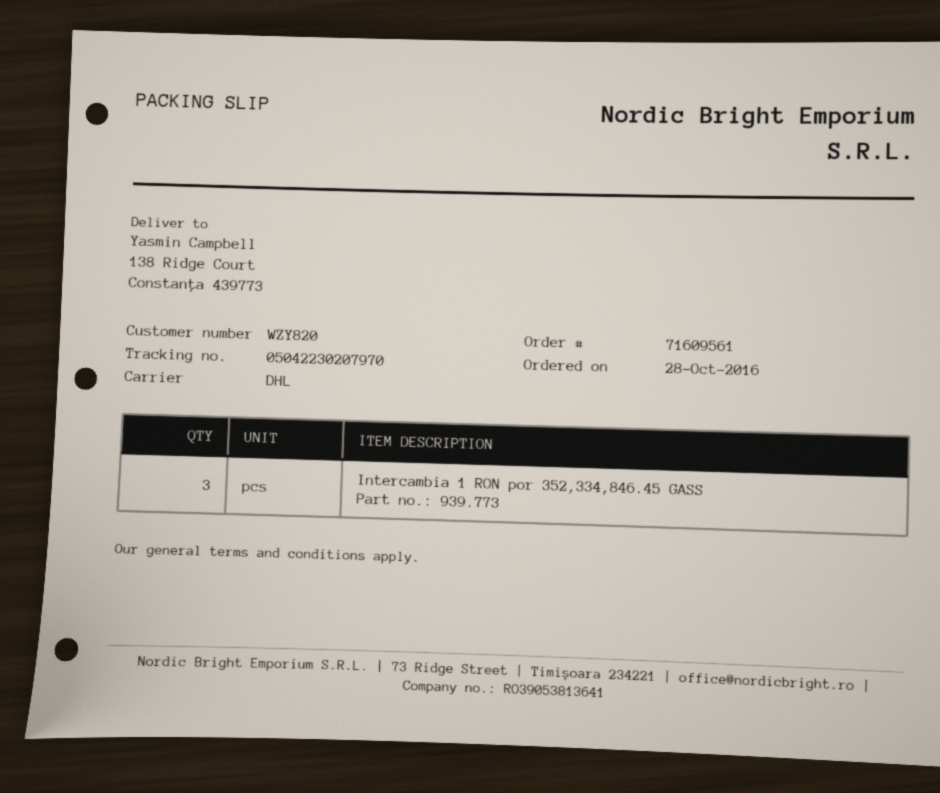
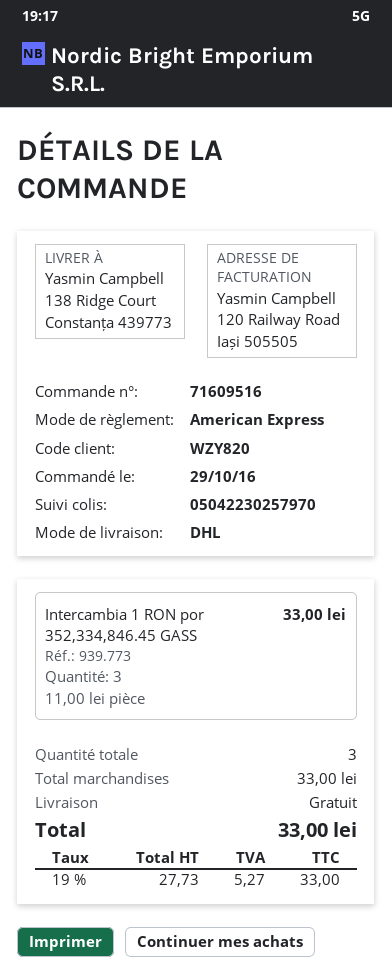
order number: 71609561 -> 71609516
order date: 2016-10-28 -> 2016-10-29
tracking number: 05042230207970 -> 05042230257970

